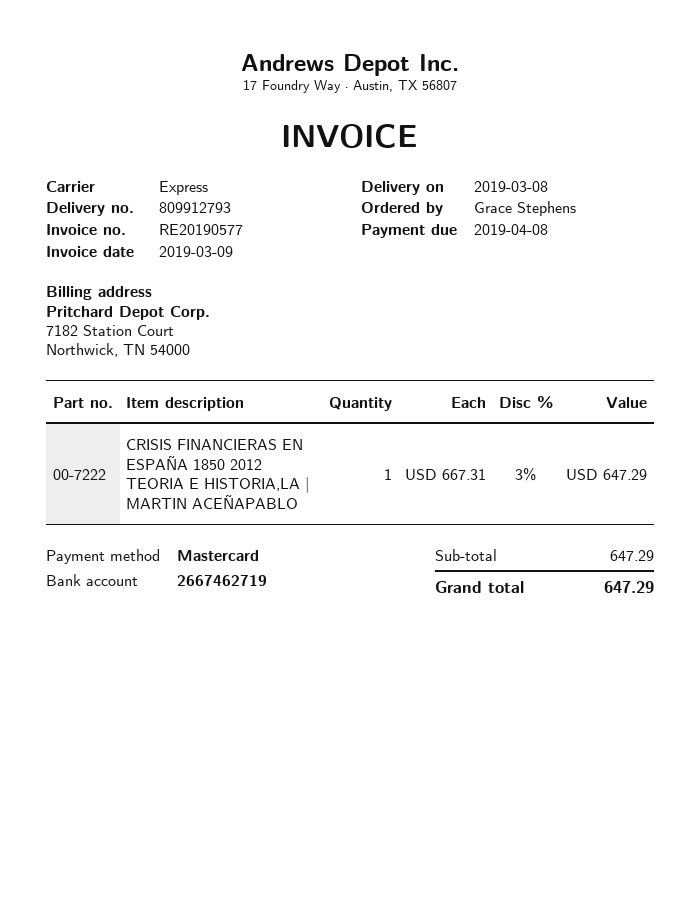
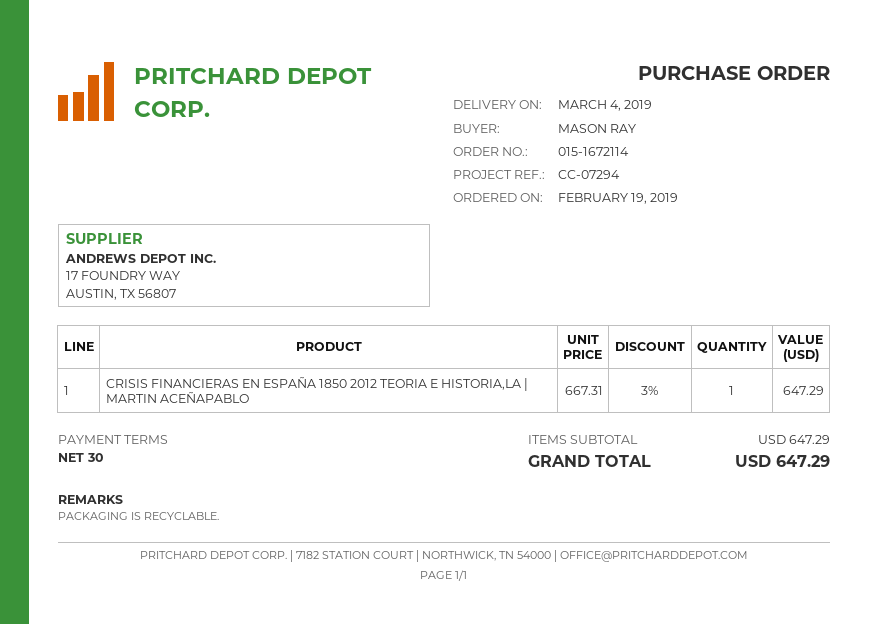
delivery date: 2019-03-08 -> 2019-03-04
ordered by: Grace Stephens -> MASON RAY

